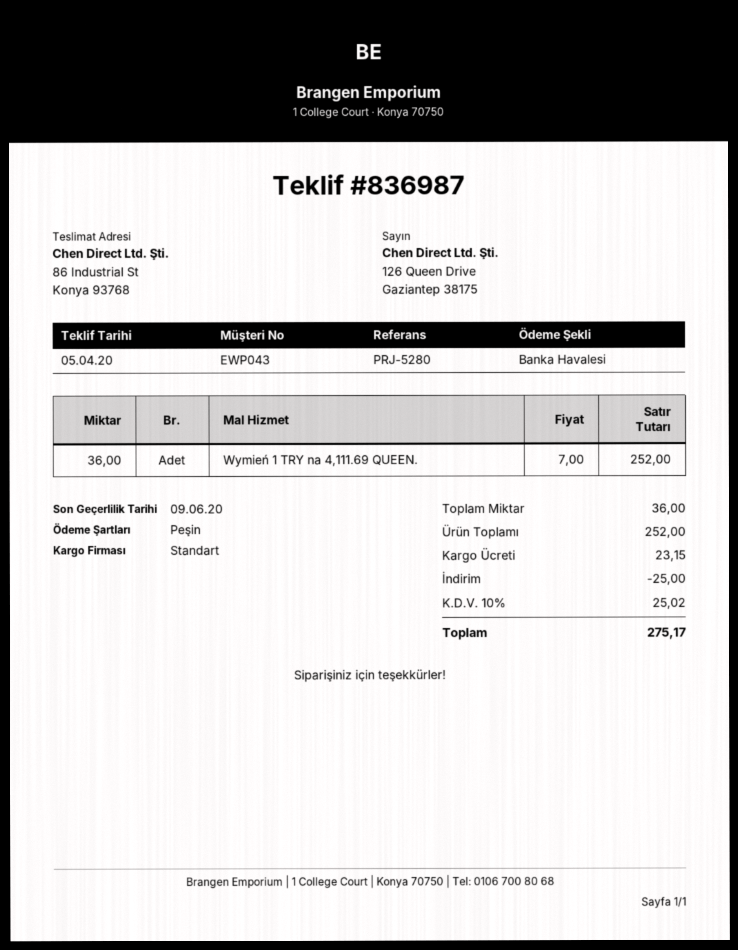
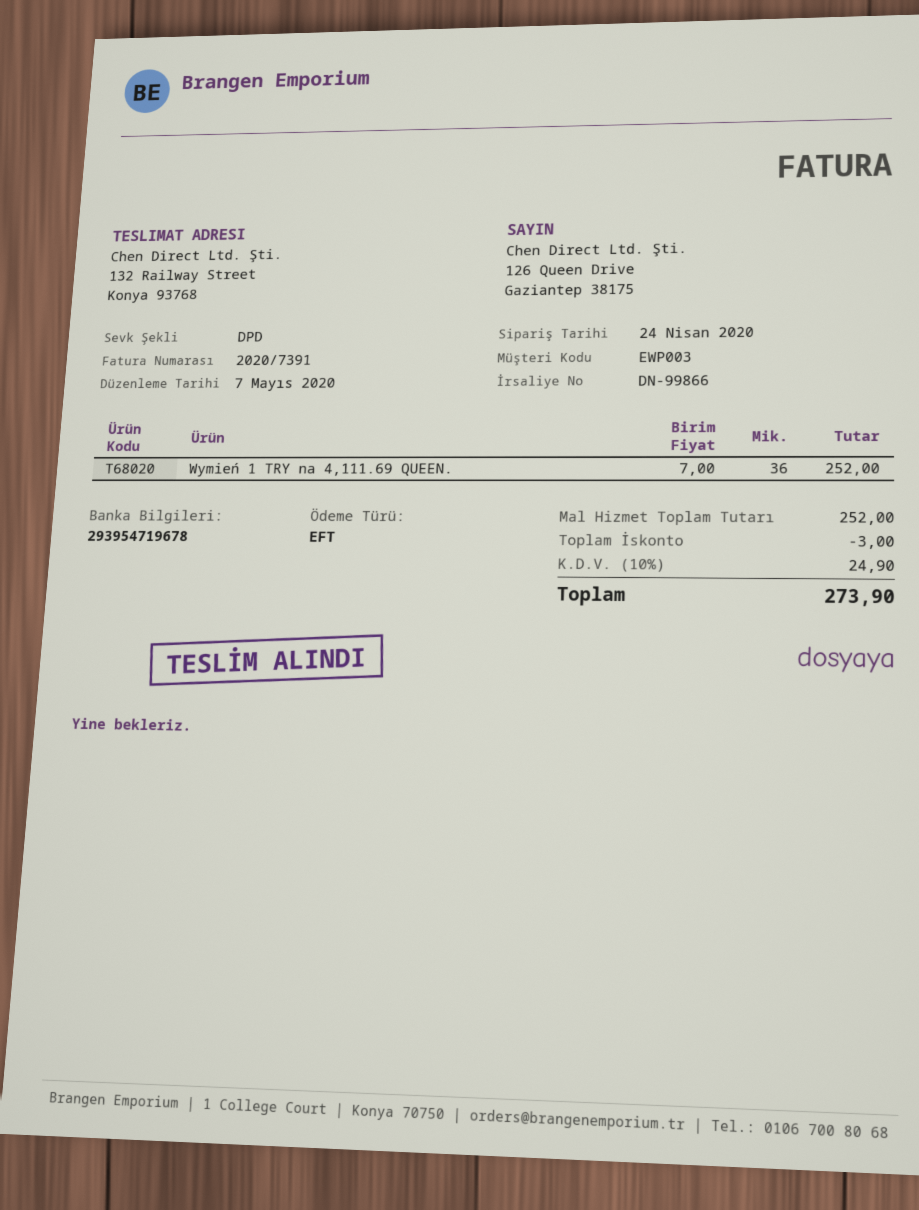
customer number: EWP043 -> EWP003
shipping method: standard -> DPD
ship to: 86 Industrial St, Konya 93768 -> 132 Railway Street, Konya 93768
discount: 25.00 -> 3.00
shipping: 23.15 -> none
tax: 10% = 25.02 -> 10% = 24.90
total: 275.17 -> 273.90

